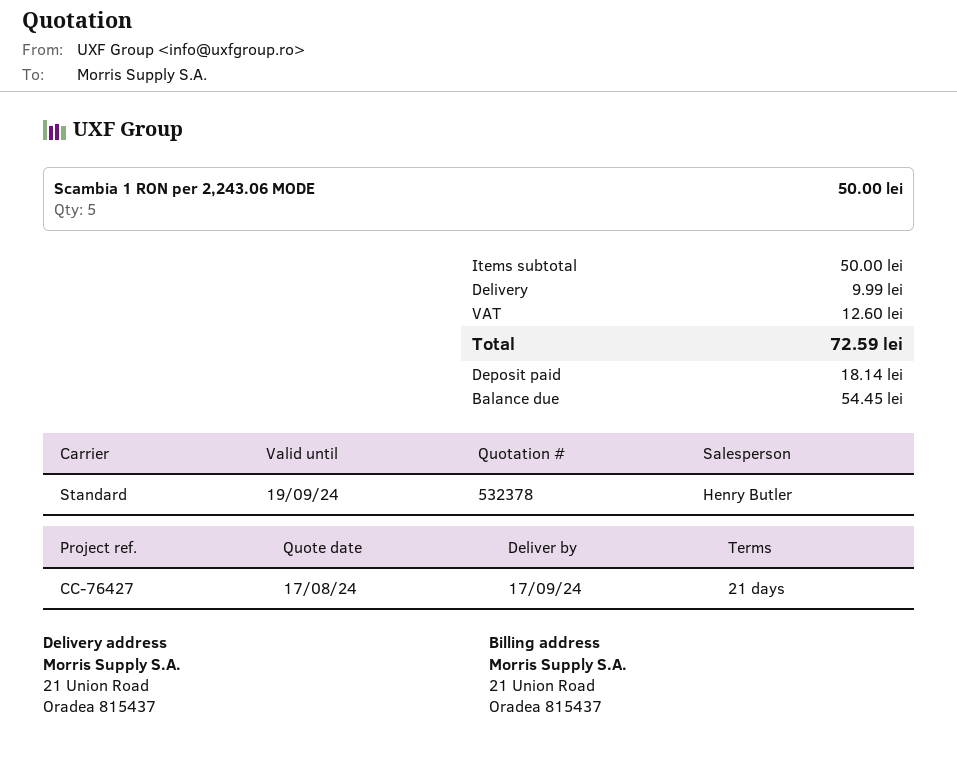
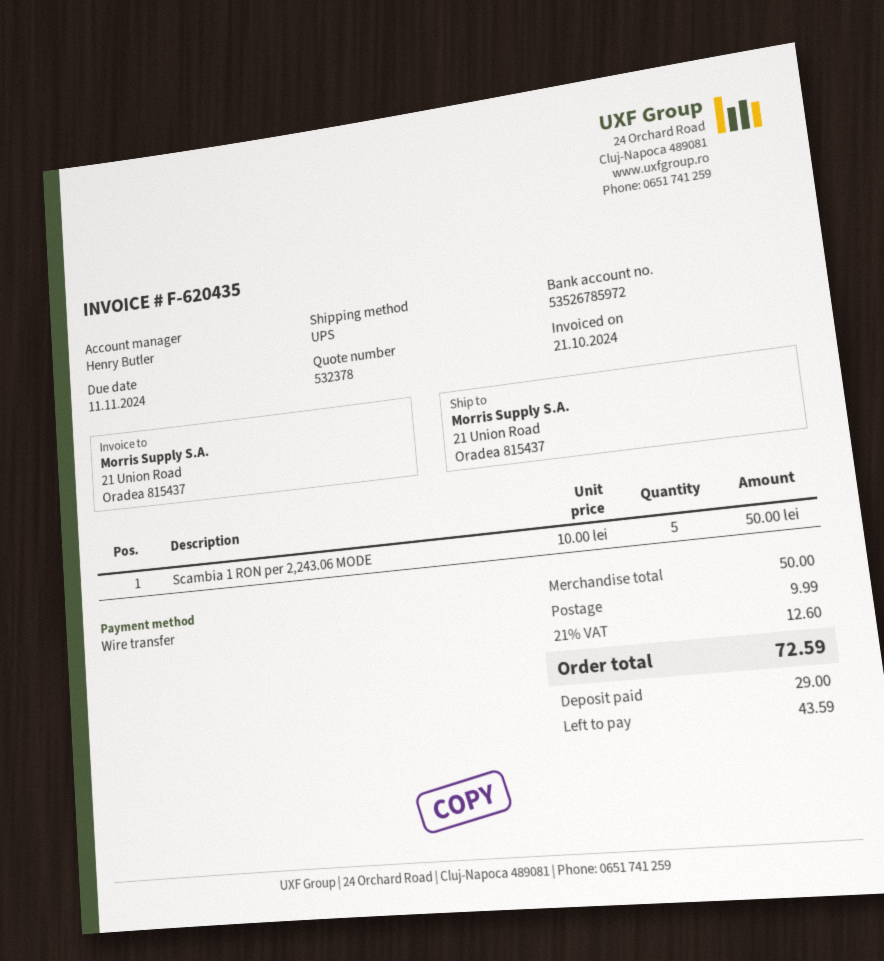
shipping method: standard -> UPS
deposit: 18.14 -> 29.00
balance: 54.45 -> 43.59

